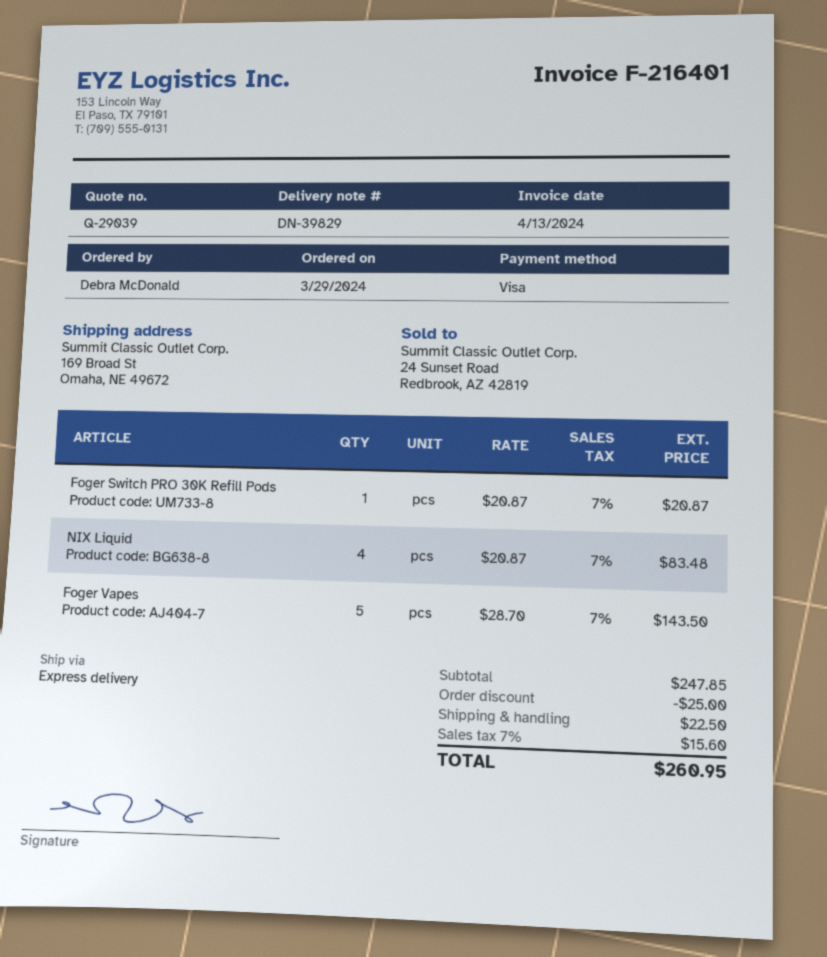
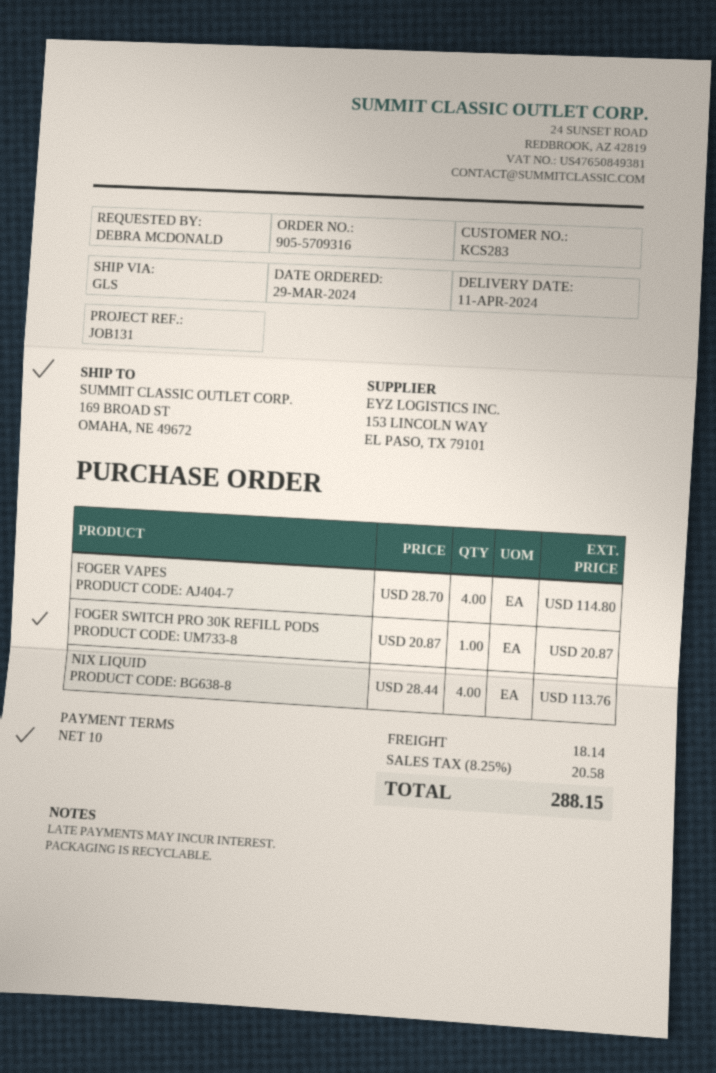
shipping method: express -> GLS
NIX Liquid: 4 x 20.87 = 83.48 -> 4 x 28.44 = 113.76
Foger Vapes: 5 x 28.70 = 143.50 -> 4 x 28.70 = 114.80
discount: 25.00 -> none
shipping: 22.50 -> 18.14
tax: 7% = 15.60 -> 8.25% = 20.58
total: 260.95 -> 288.15

